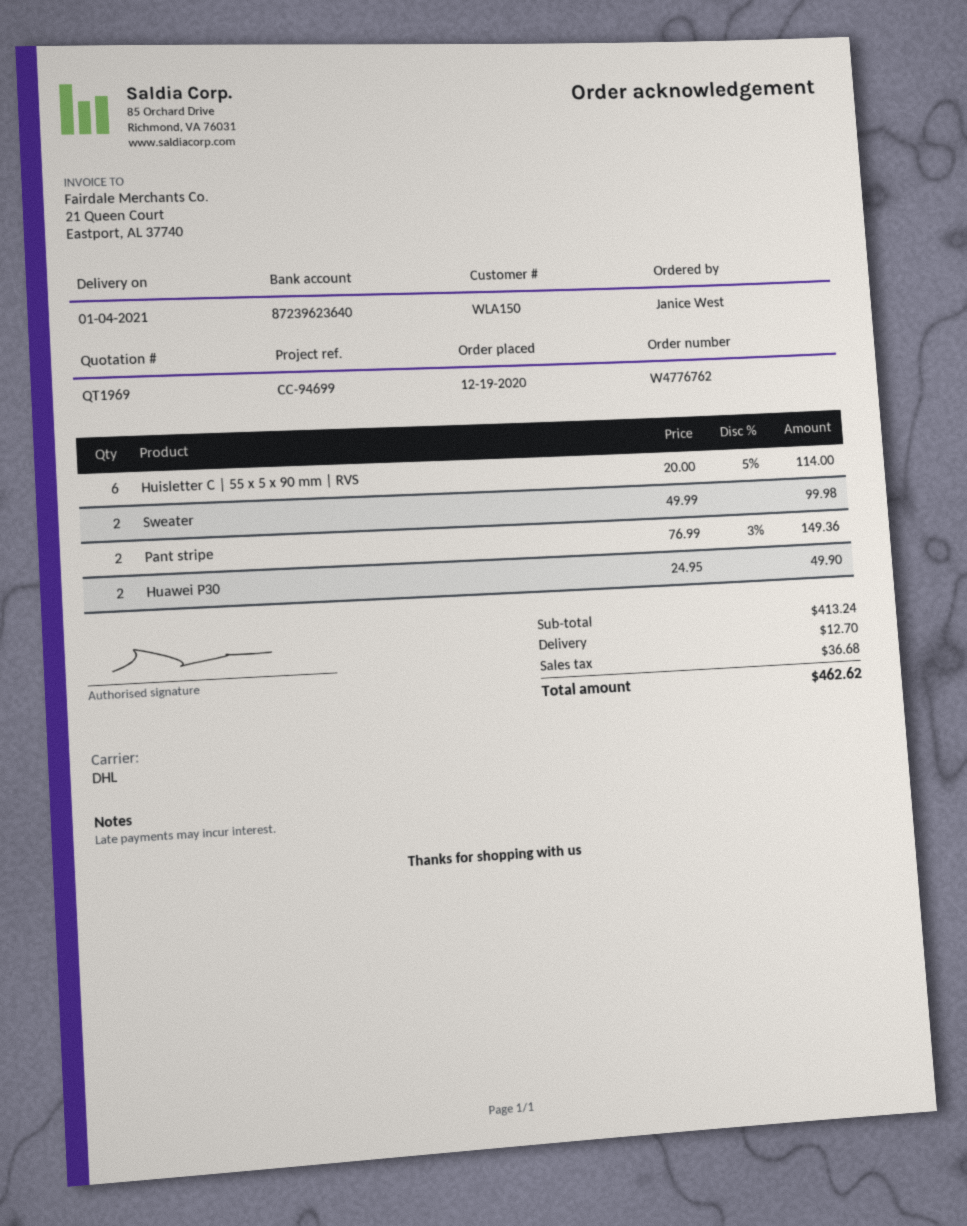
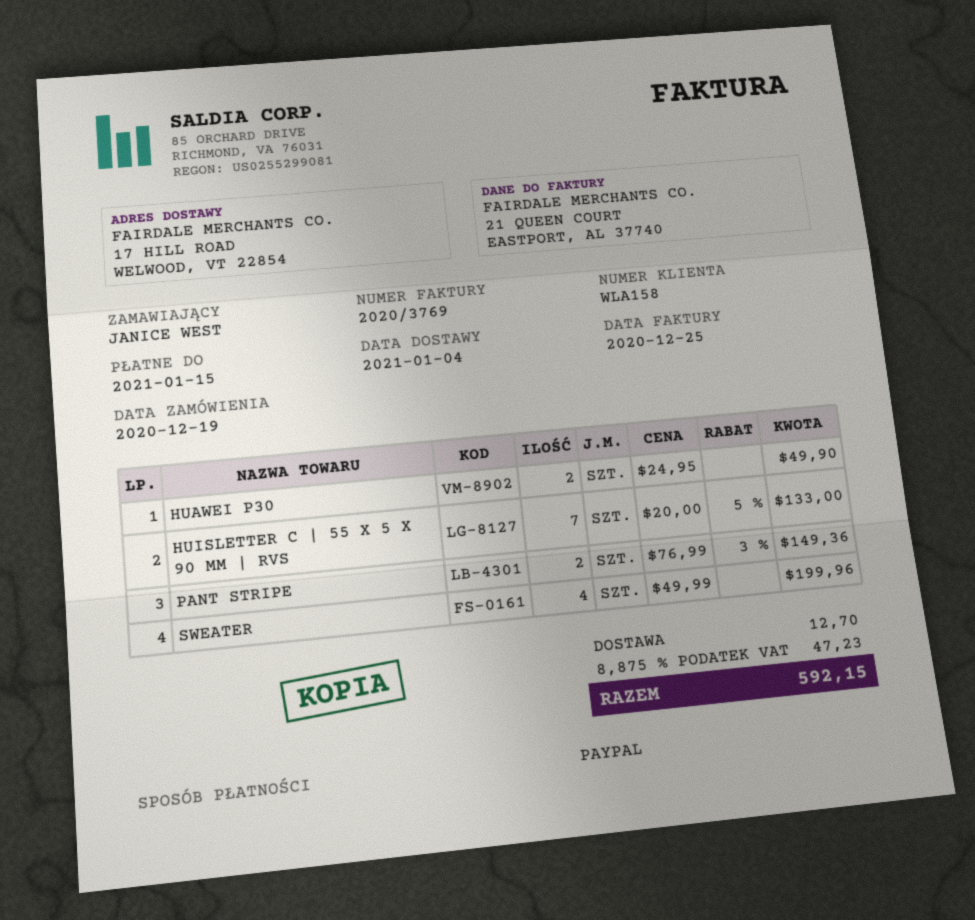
customer number: WLA150 -> WLA158
Huisletter C | 55 x 5 x 90 mm | RVS: 6 x 20.00 - 5% = 114.00 -> 7 x 20.00 - 5% = 133.00
Sweater: 2 x 49.99 = 99.98 -> 4 x 49.99 = 199.96
tax: 36.68 -> 47.23
total: 462.62 -> 592.15

